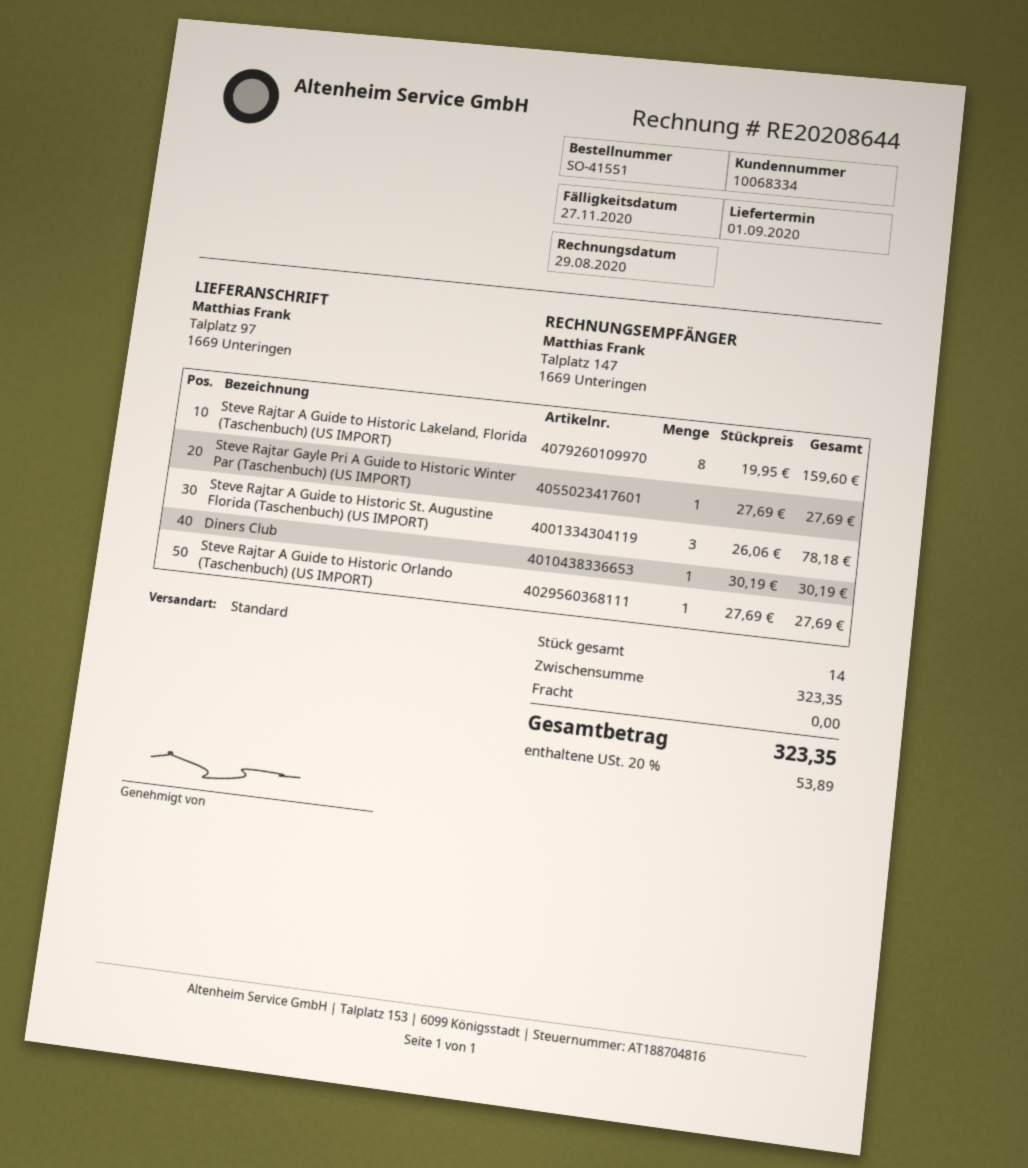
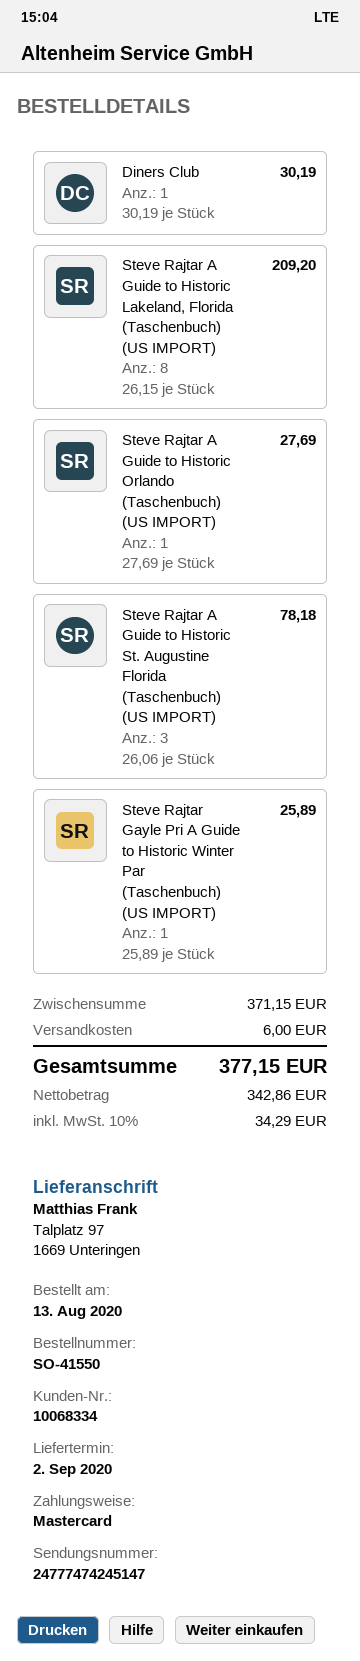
order number: SO-41551 -> SO-41550
delivery date: 2020-09-01 -> 2020-09-02
Steve Rajtar A Guide to Historic Lakeland, Florida (Taschenbuch) (US IMPORT): 8 x 19.95 = 159.60 -> 8 x 26.15 = 209.20
Steve Rajtar Gayle Pri A Guide to Historic Winter Par (Taschenbuch) (US IMPORT): 1 x 27.69 = 27.69 -> 1 x 25.89 = 25.89
subtotal: 323.35 -> 371.15
shipping: 0.00 -> 6.00
tax: 20% = 53.89 -> 10% = 34.29
total: 323.35 -> 377.15

